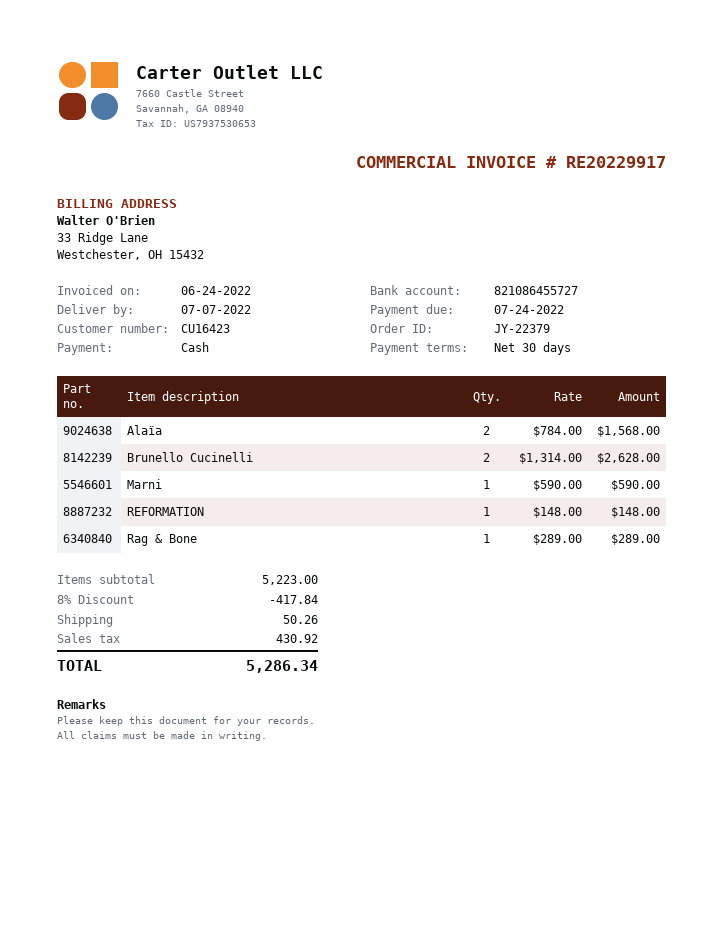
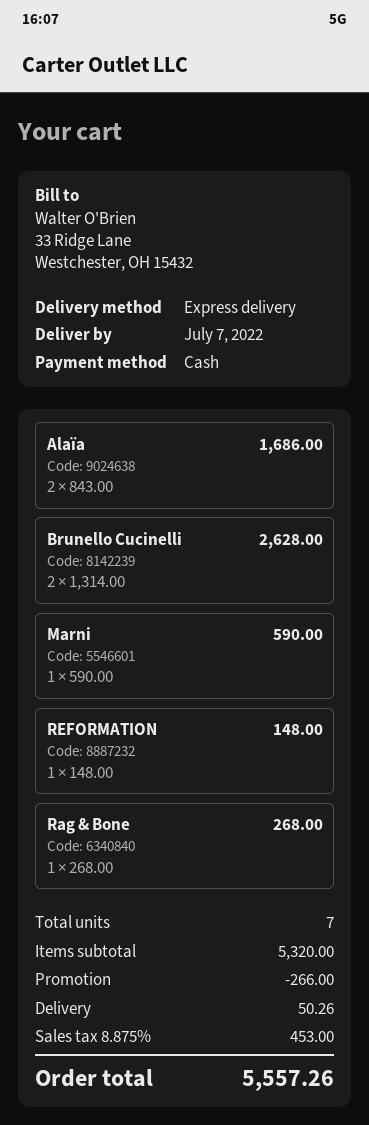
Alaïa: 2 x 784.00 = 1568.00 -> 2 x 843.00 = 1686.00
Rag & Bone: 1 x 289.00 = 289.00 -> 1 x 268.00 = 268.00
subtotal: 5223.00 -> 5320.00
discount: 417.84 -> 266.00
tax: 430.92 -> 453.00
total: 5286.34 -> 5557.26

